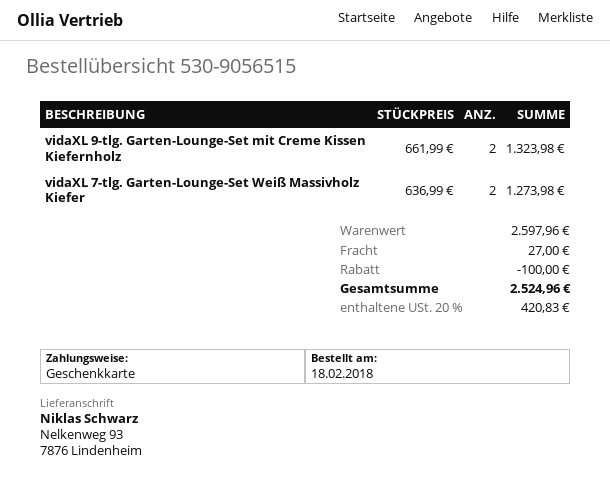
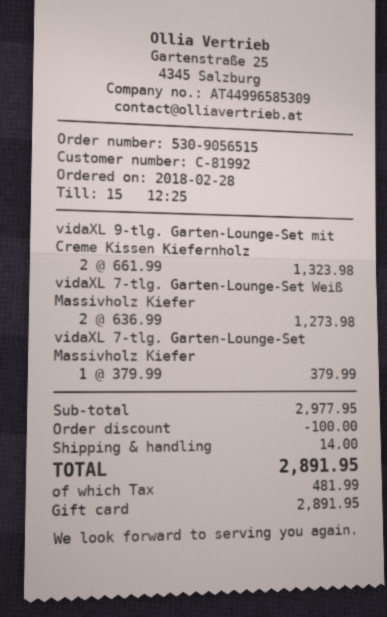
order date: 2018-02-18 -> 2018-02-28
vidaXL 7-tlg. Garten-Lounge-Set Massivholz Kiefer: none -> 1 x 379.99 = 379.99
subtotal: 2597.96 -> 2977.95
shipping: 27.00 -> 14.00
tax: 420.83 -> 481.99
total: 2524.96 -> 2891.95

